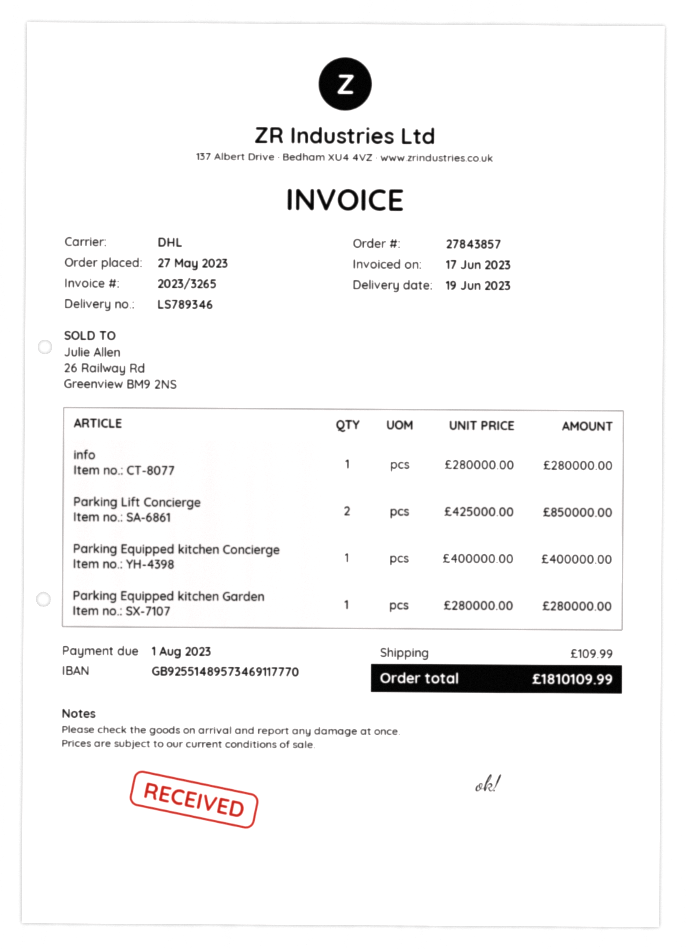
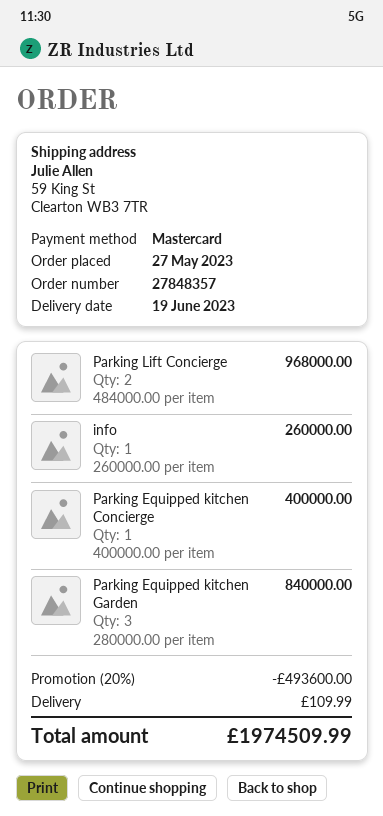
order number: 27843857 -> 27848357
info: 1 x 280000.00 = 280000.00 -> 1 x 260000.00 = 260000.00
Parking Lift Concierge: 2 x 425000.00 = 850000.00 -> 2 x 484000.00 = 968000.00
Parking Equipped kitchen Garden: 1 x 280000.00 = 280000.00 -> 3 x 280000.00 = 840000.00
discount: none -> 20% = 493600.00
total: 1810109.99 -> 1974509.99

